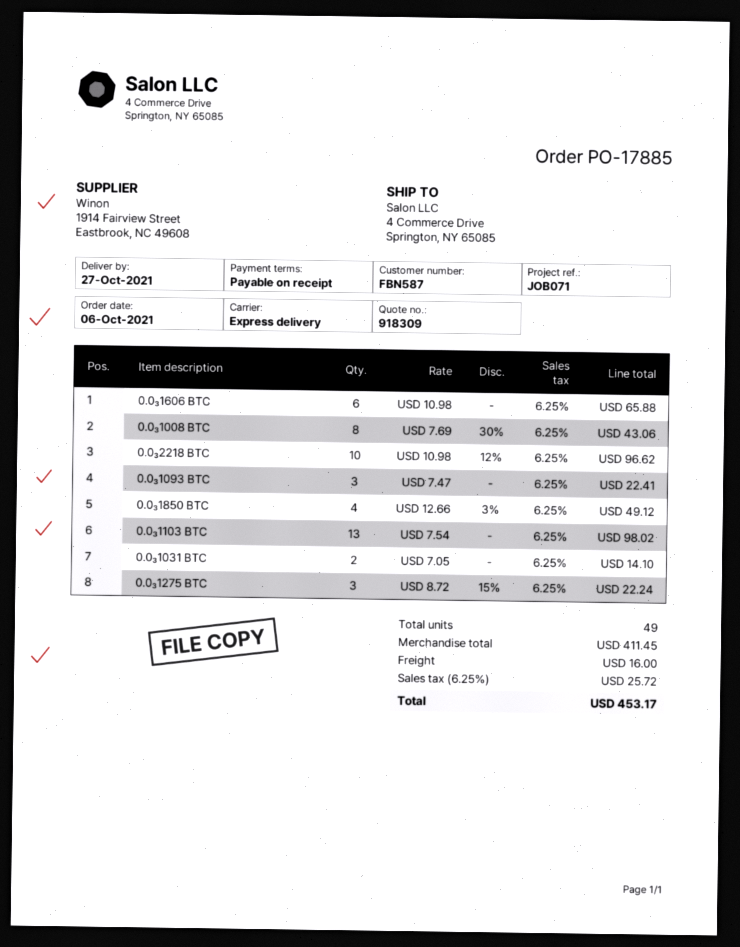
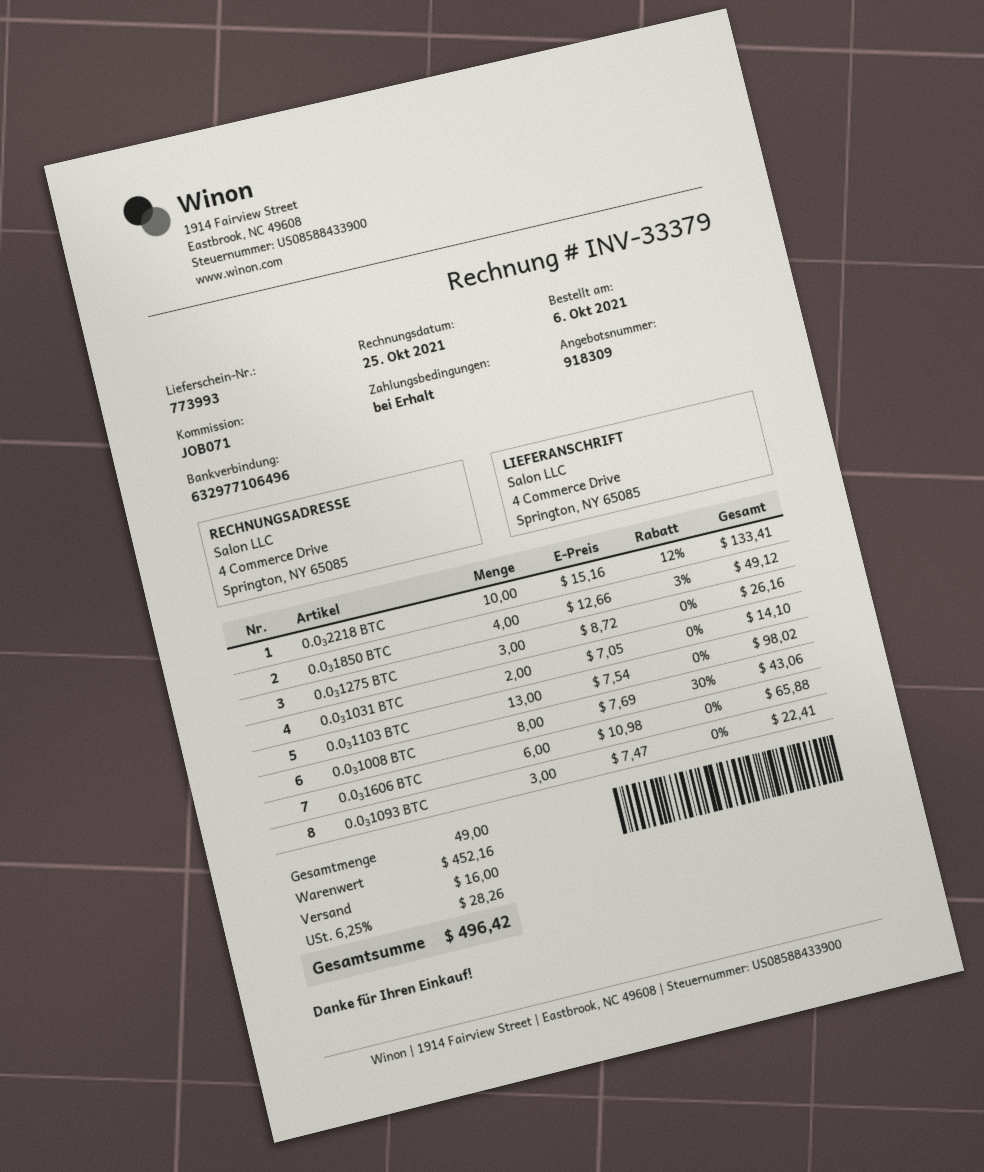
0.0₃2218 BTC: 10 x 10.98 - 12% = 96.62 -> 10 x 15.16 - 12% = 133.41
0.0₃1275 BTC: 3 x 8.72 - 15% = 22.24 -> 3 x 8.72 = 26.16
subtotal: 411.45 -> 452.16
tax: 6.25% = 25.72 -> 6.25% = 28.26
total: 453.17 -> 496.42

